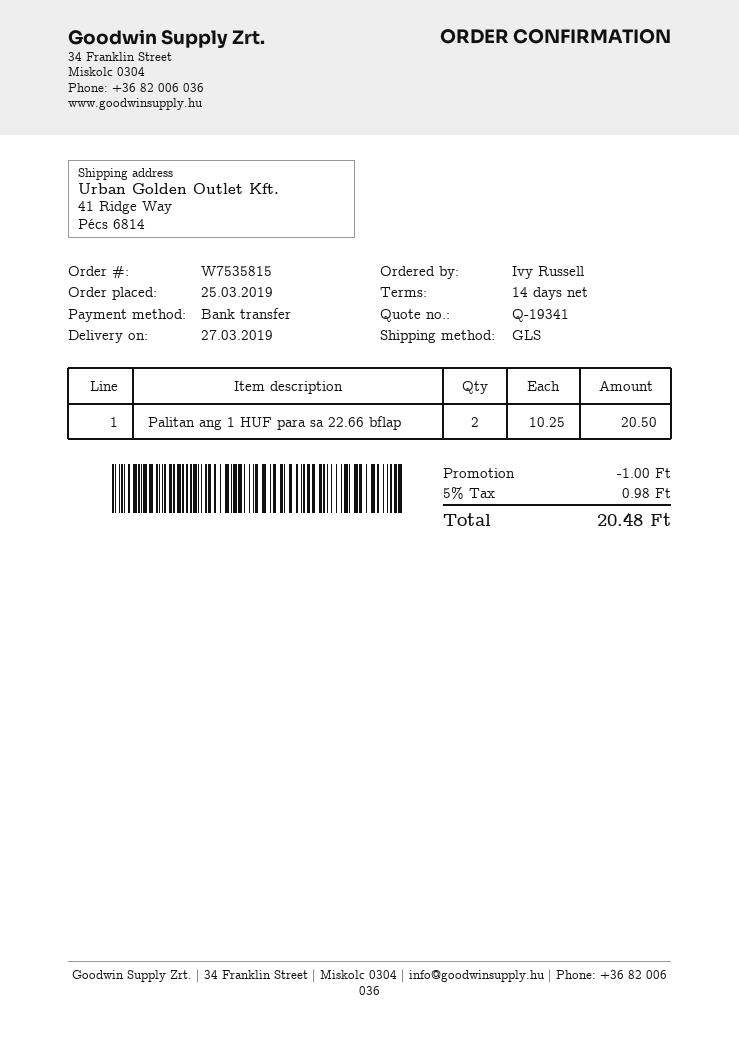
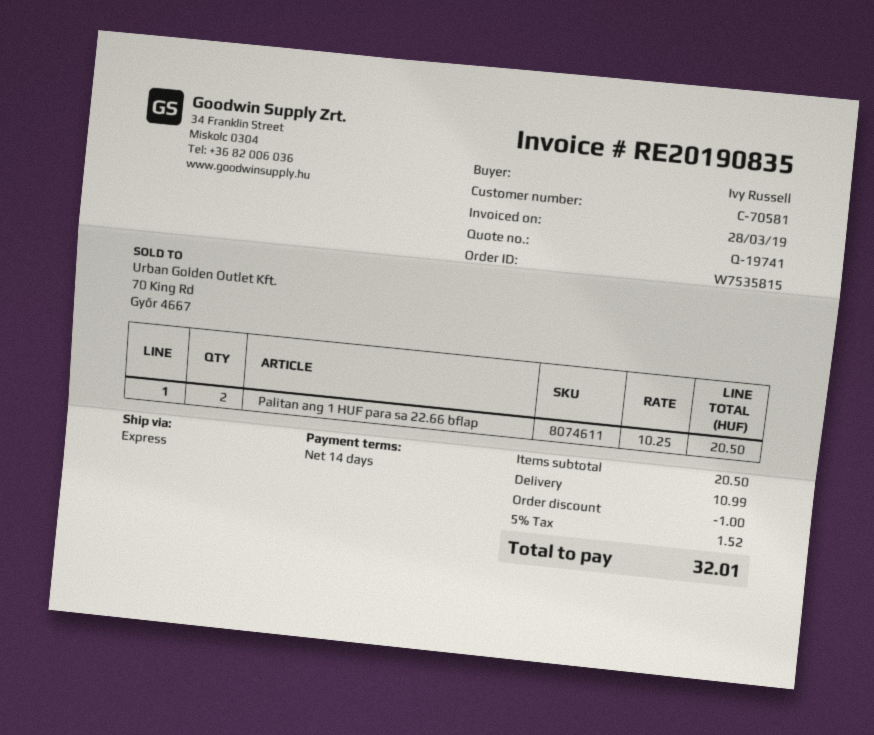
quote number: Q-19341 -> Q-19741
shipping method: GLS -> express
shipping: none -> 10.99
tax: 5% = 0.98 -> 5% = 1.52
total: 20.48 -> 32.01

